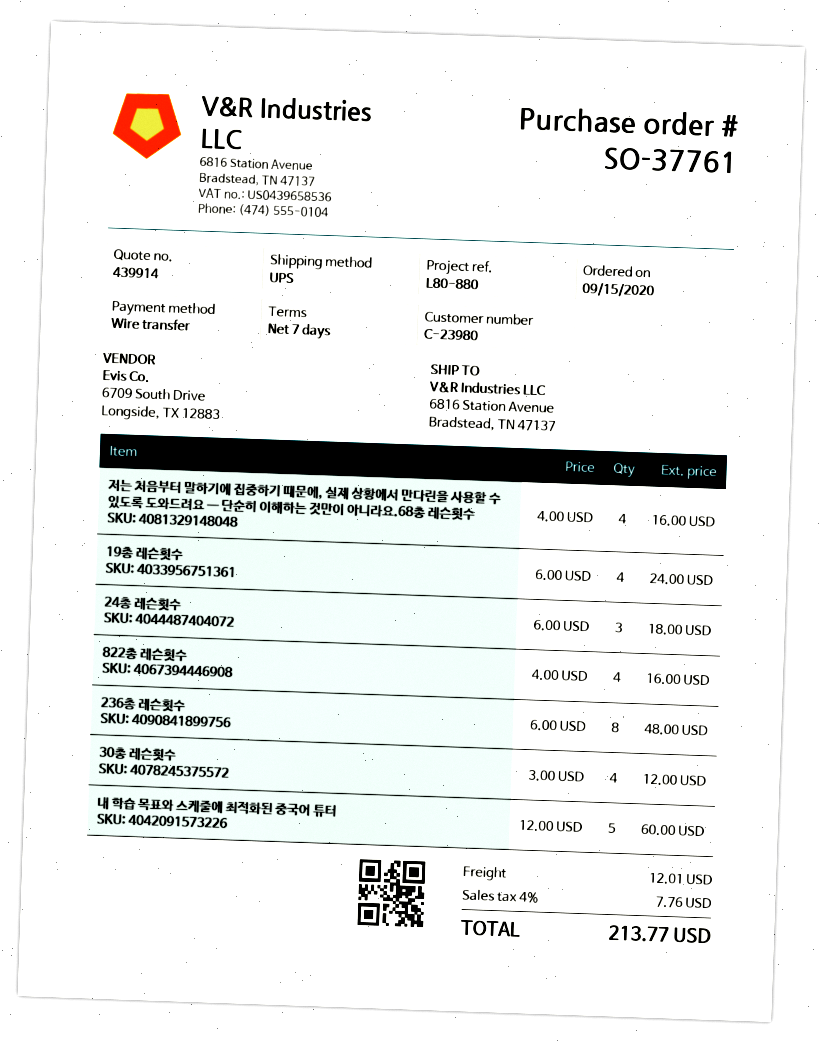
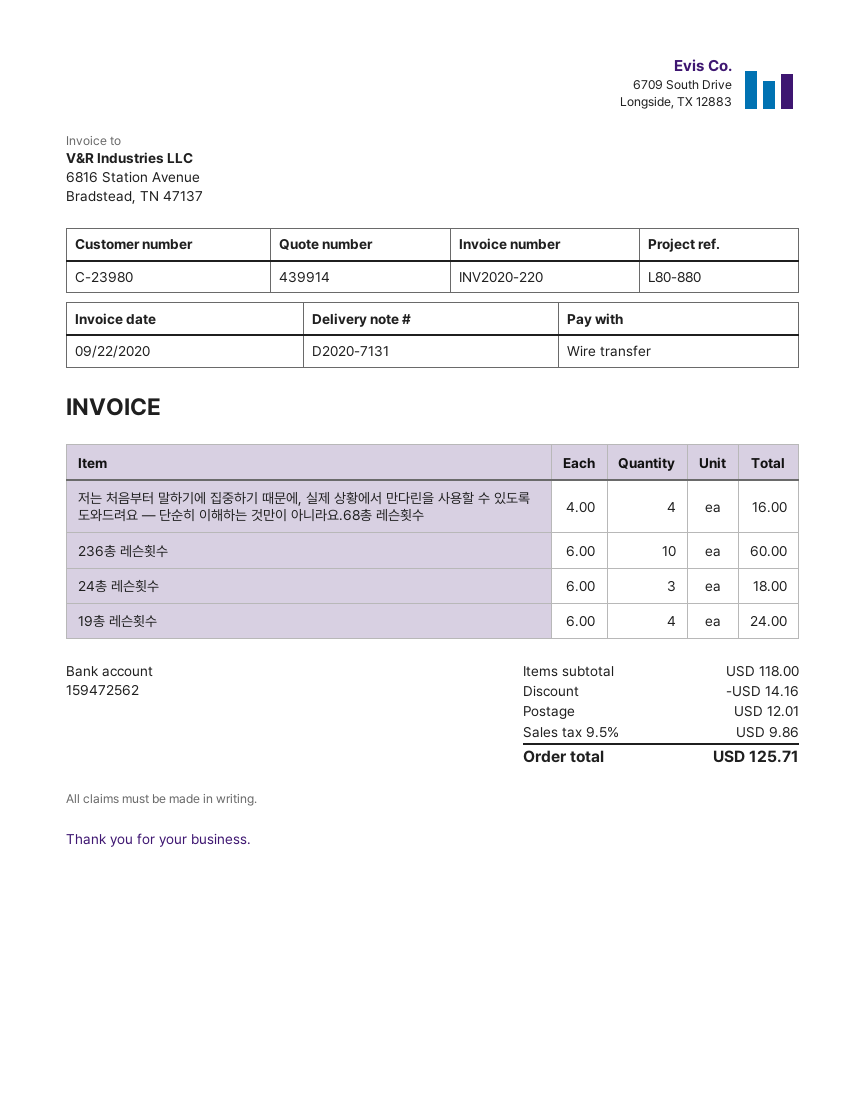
822총 레슨횟수: 4 x 4.00 = 16.00 -> none
236총 레슨횟수: 8 x 6.00 = 48.00 -> 10 x 6.00 = 60.00
30총 레슨횟수: 4 x 3.00 = 12.00 -> none
내 학습 목표와 스케줄에 최적화된 중국어 튜터: 5 x 12.00 = 60.00 -> none
discount: none -> 14.16
tax: 4% = 7.76 -> 9.5% = 9.86
total: 213.77 -> 125.71

